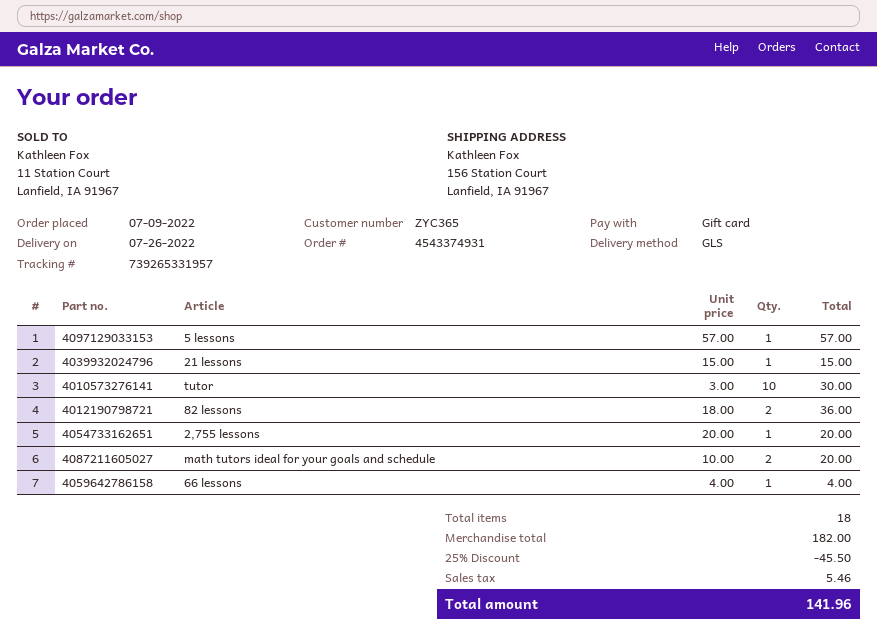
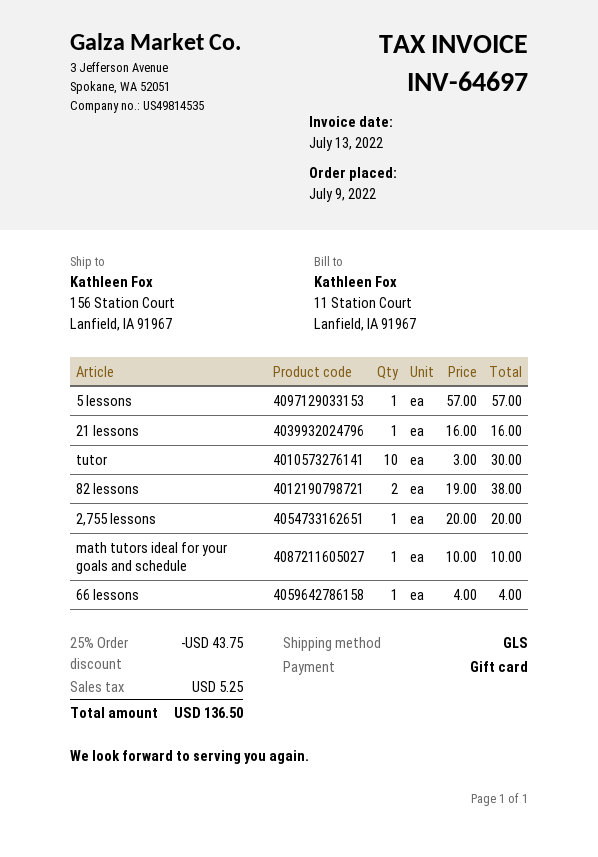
21 lessons: 1 x 15.00 = 15.00 -> 1 x 16.00 = 16.00
82 lessons: 2 x 18.00 = 36.00 -> 2 x 19.00 = 38.00
math tutors ideal for your goals and schedule: 2 x 10.00 = 20.00 -> 1 x 10.00 = 10.00
discount: 25% = 45.50 -> 25% = 43.75
tax: 5.46 -> 5.25
total: 141.96 -> 136.50

